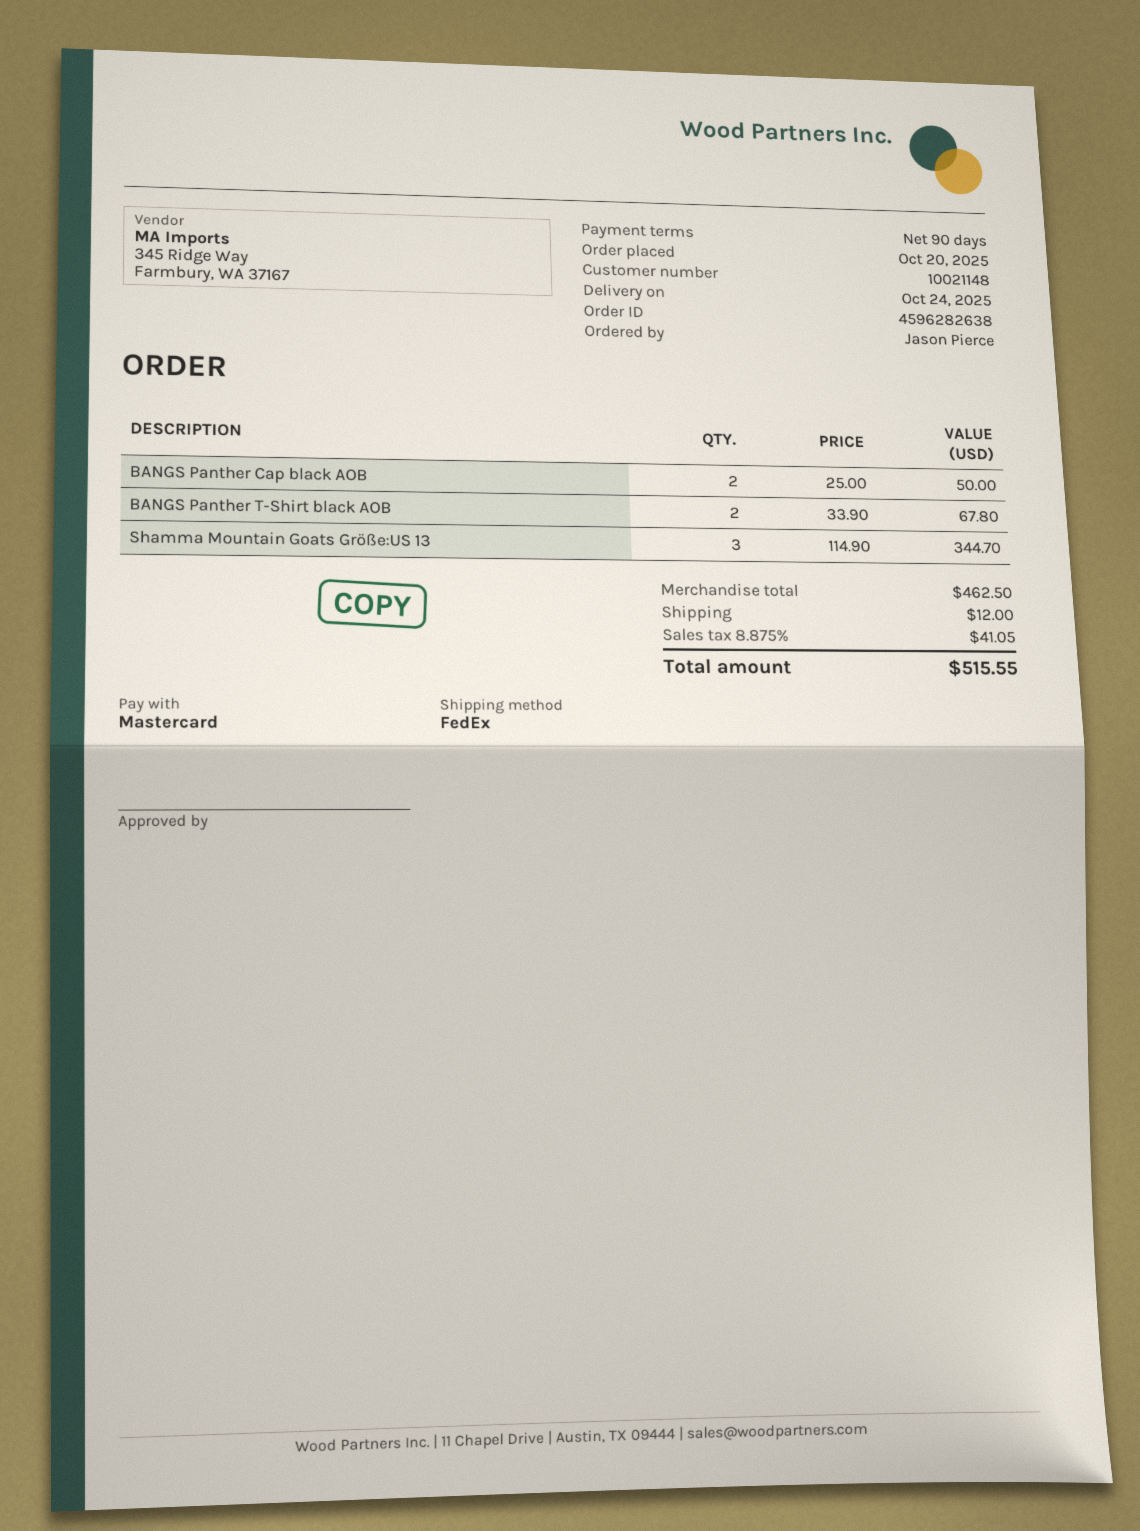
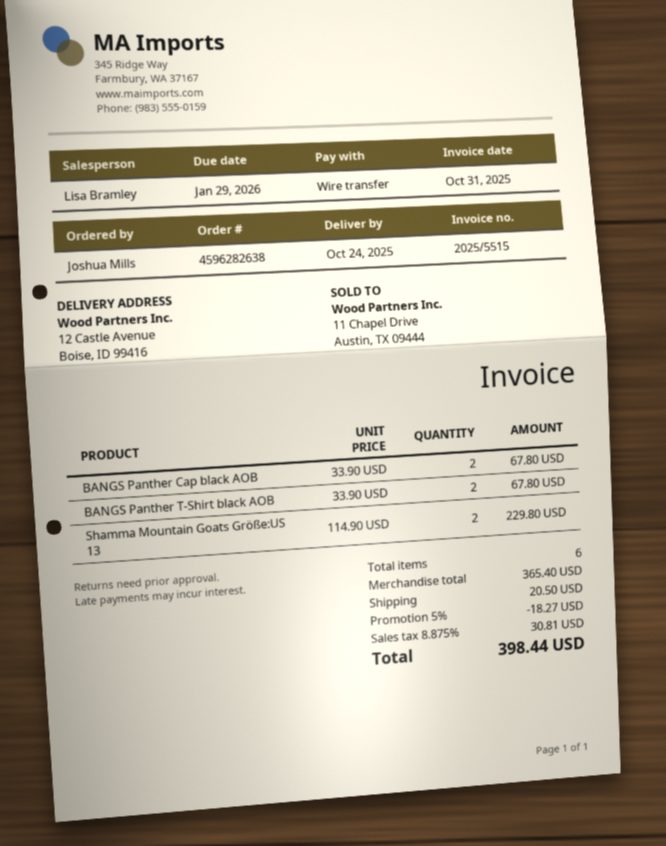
ordered by: Jason Pierce -> Joshua Mills
payment method: Mastercard -> bank transfer
BANGS Panther Cap black AOB: 2 x 25.00 = 50.00 -> 2 x 33.90 = 67.80
Shamma Mountain Goats Größe:US 13: 3 x 114.90 = 344.70 -> 2 x 114.90 = 229.80
subtotal: 462.50 -> 365.40
discount: none -> 5% = 18.27
shipping: 12.00 -> 20.50
tax: 8.875% = 41.05 -> 8.875% = 30.81
total: 515.55 -> 398.44

